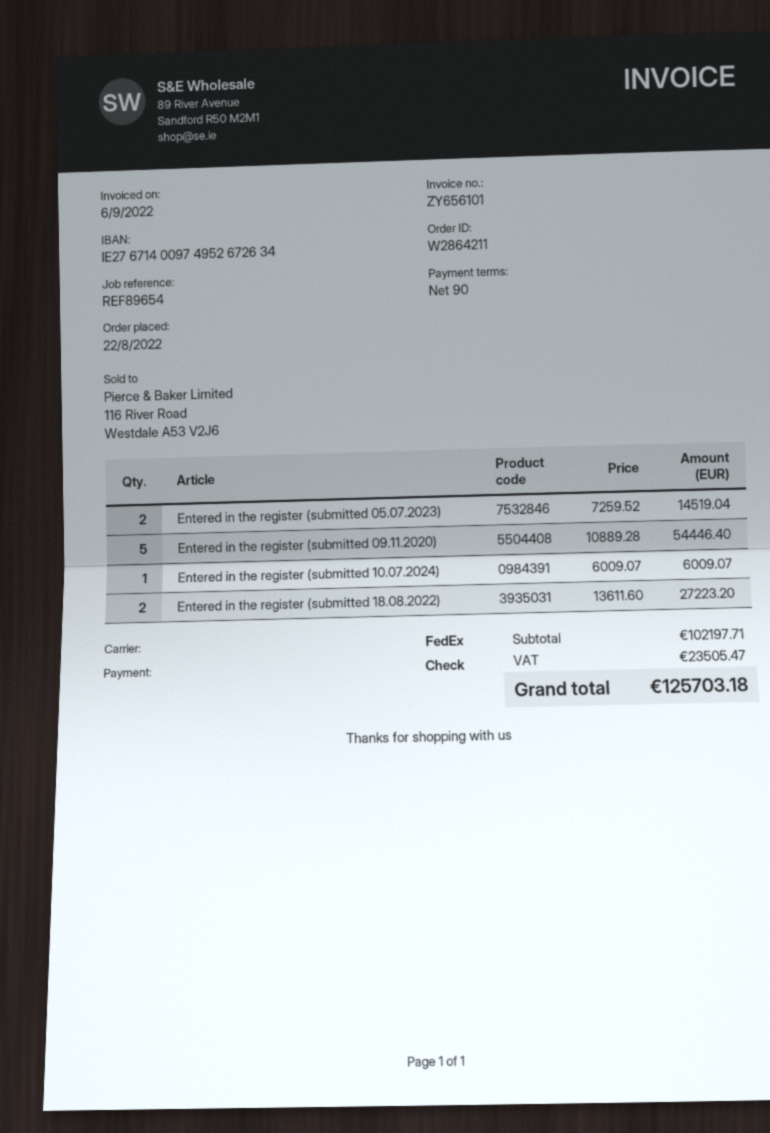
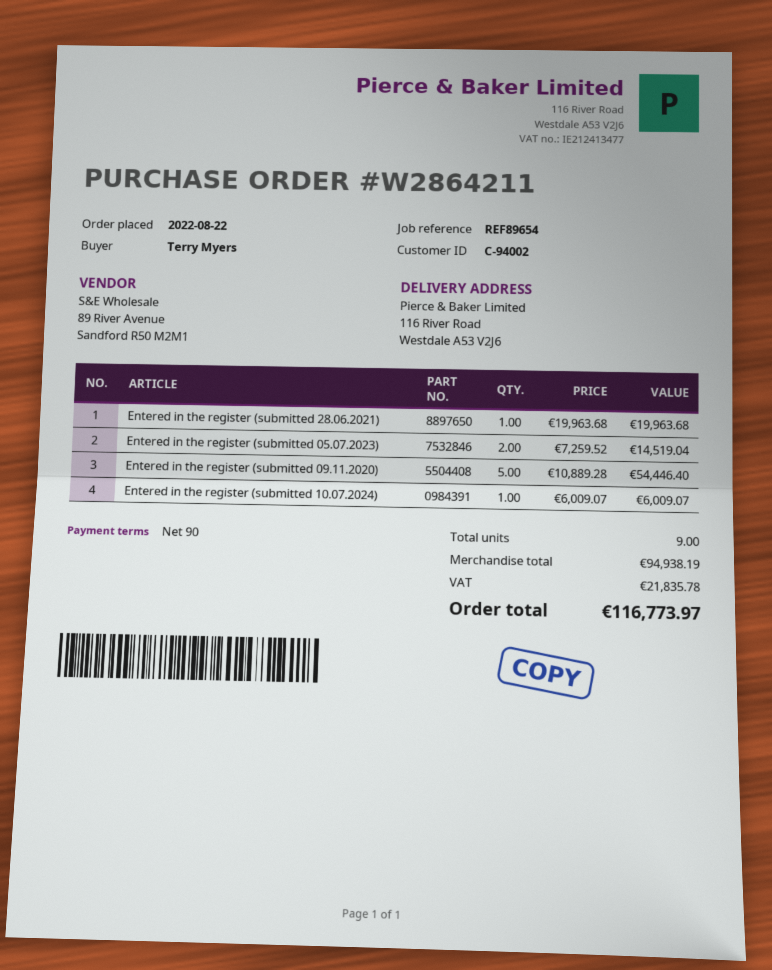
Entered in the register (submitted 18.08.2022): 2 x 13611.60 = 27223.20 -> none
Entered in the register (submitted 28.06.2021): none -> 1 x 19963.68 = 19963.68
subtotal: 102197.71 -> 94938.19
tax: 23505.47 -> 21835.78
total: 125703.18 -> 116773.97

